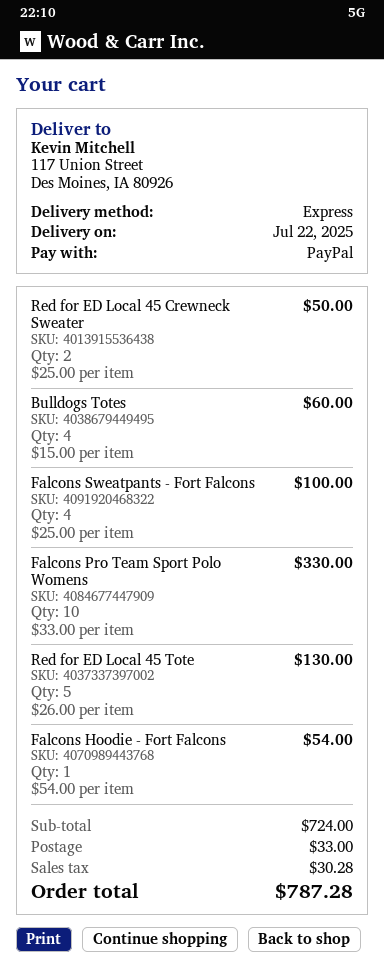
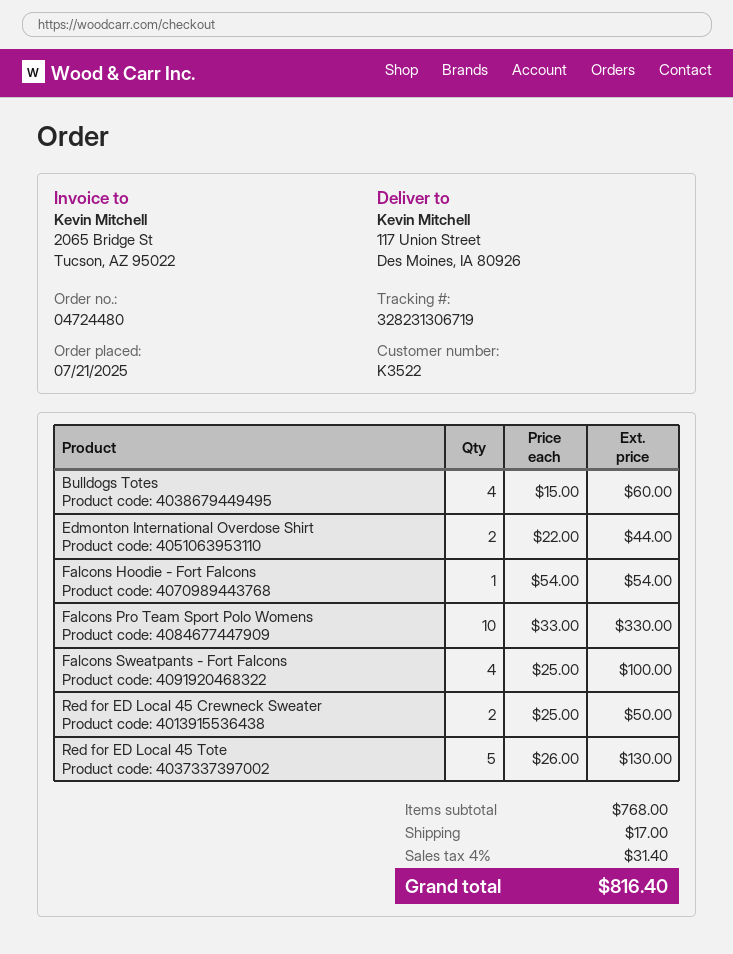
Edmonton International Overdose Shirt: none -> 2 x 22.00 = 44.00
subtotal: 724.00 -> 768.00
shipping: 33.00 -> 17.00
tax: 30.28 -> 31.40
total: 787.28 -> 816.40

